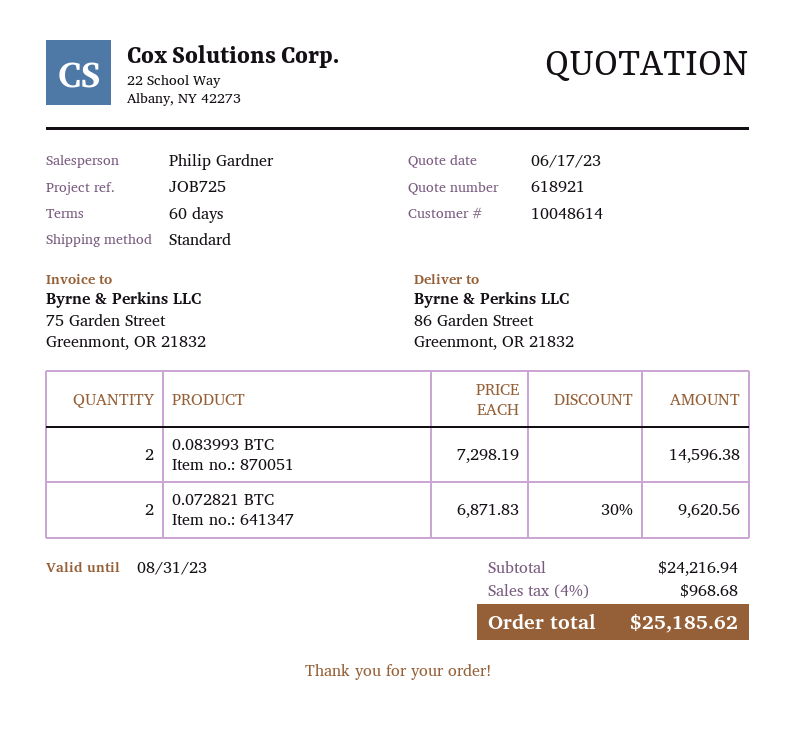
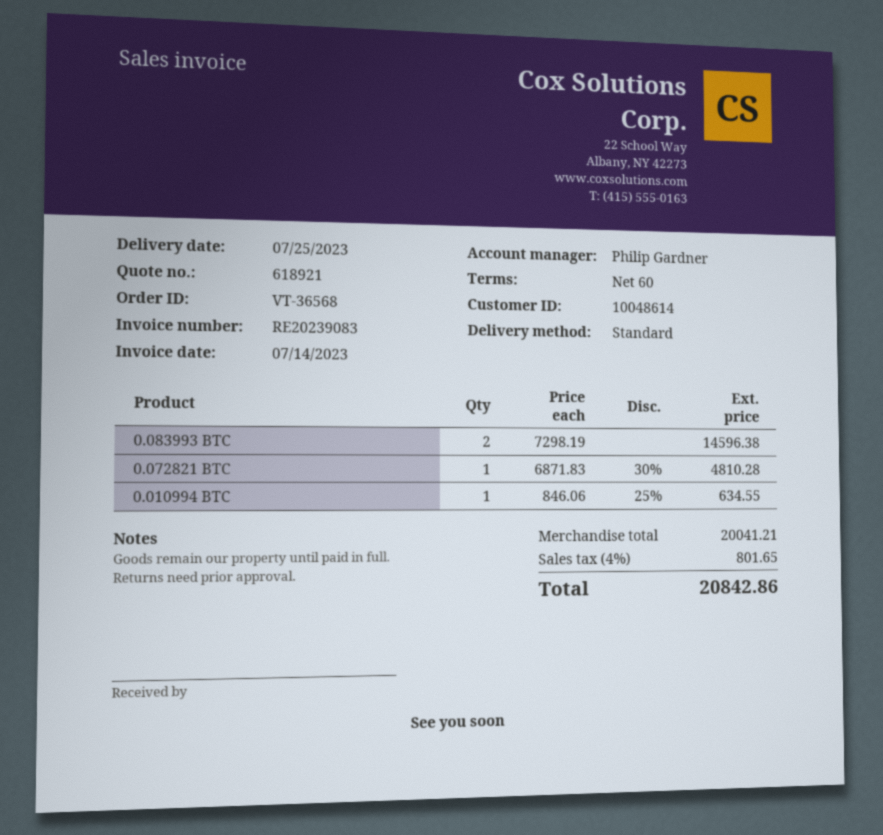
0.072821 BTC: 2 x 6871.83 - 30% = 9620.56 -> 1 x 6871.83 - 30% = 4810.28
0.010994 BTC: none -> 1 x 846.06 - 25% = 634.55
subtotal: 24216.94 -> 20041.21
tax: 4% = 968.68 -> 4% = 801.65
total: 25185.62 -> 20842.86

